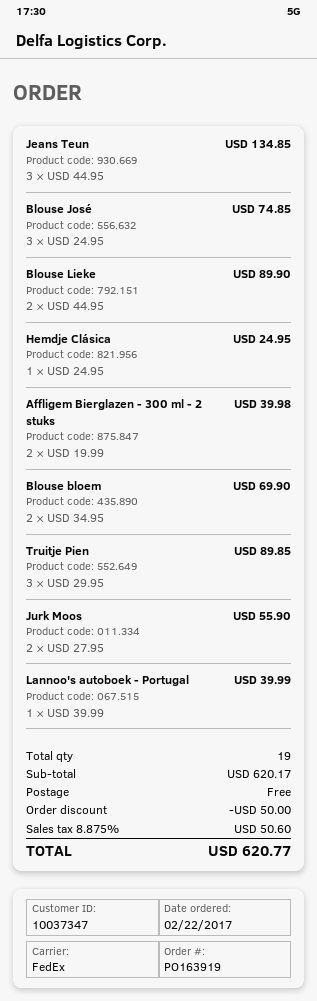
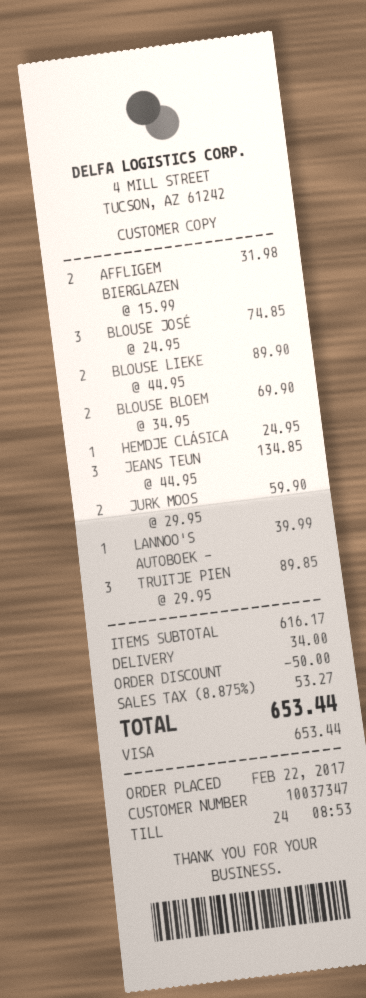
Affligem Bierglazen - 300 ml - 2 stuks: 2 x 19.99 = 39.98 -> 2 x 15.99 = 31.98
Jurk Moos: 2 x 27.95 = 55.90 -> 2 x 29.95 = 59.90
subtotal: 620.17 -> 616.17
shipping: 0.00 -> 34.00
tax: 8.875% = 50.60 -> 8.875% = 53.27
total: 620.77 -> 653.44

